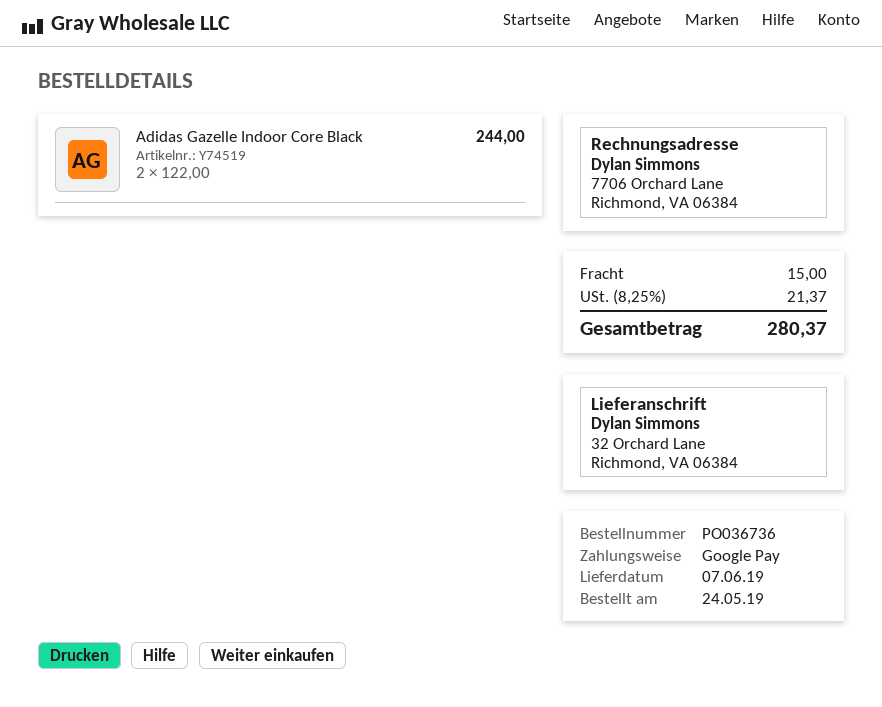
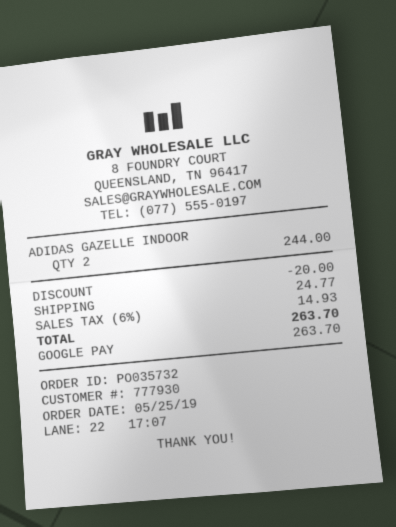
order number: PO036736 -> PO035732
order date: 2019-05-24 -> 2019-05-25
discount: none -> 20.00
shipping: 15.00 -> 24.77
tax: 8.25% = 21.37 -> 6% = 14.93
total: 280.37 -> 263.70

